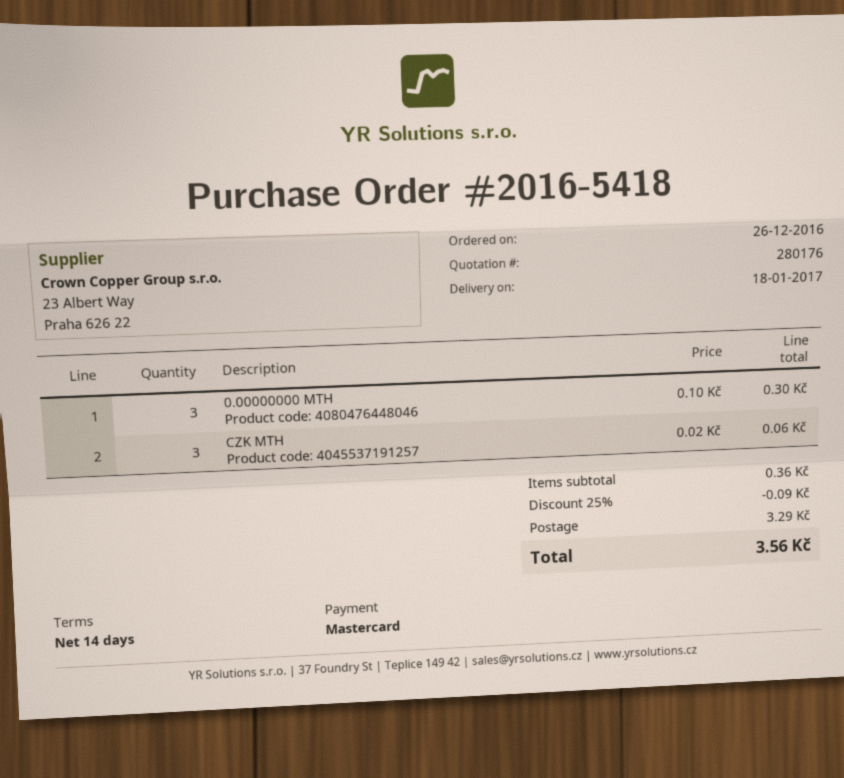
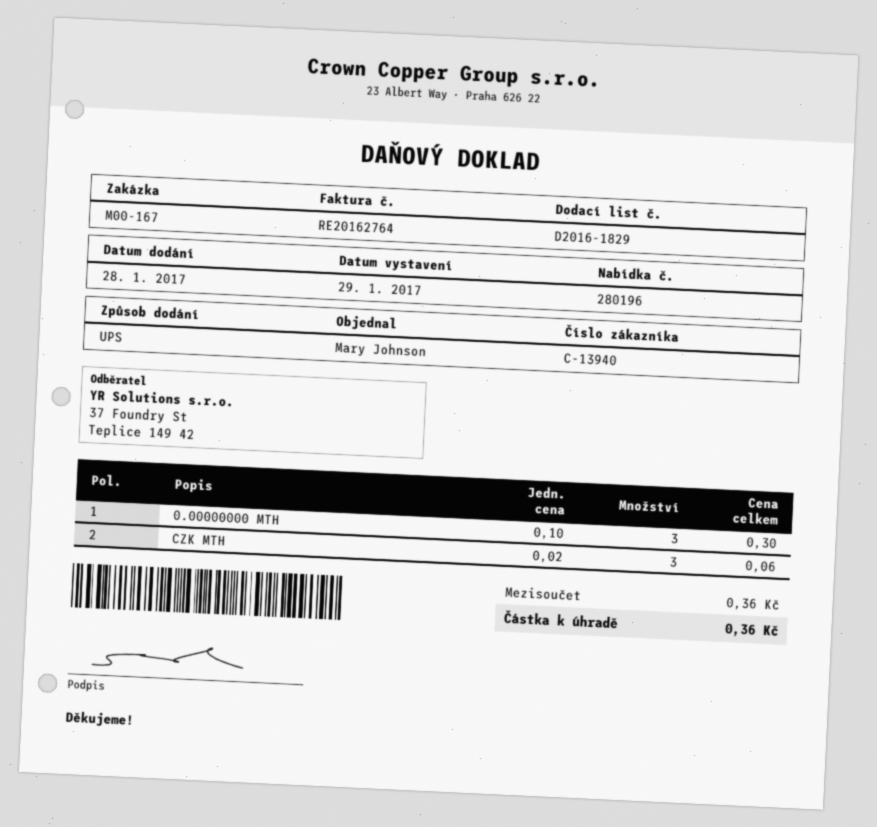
quote number: 280176 -> 280196
delivery date: 2017-01-18 -> 2017-01-28
discount: 25% = 0.09 -> none
shipping: 3.29 -> none
total: 3.56 -> 0.36

